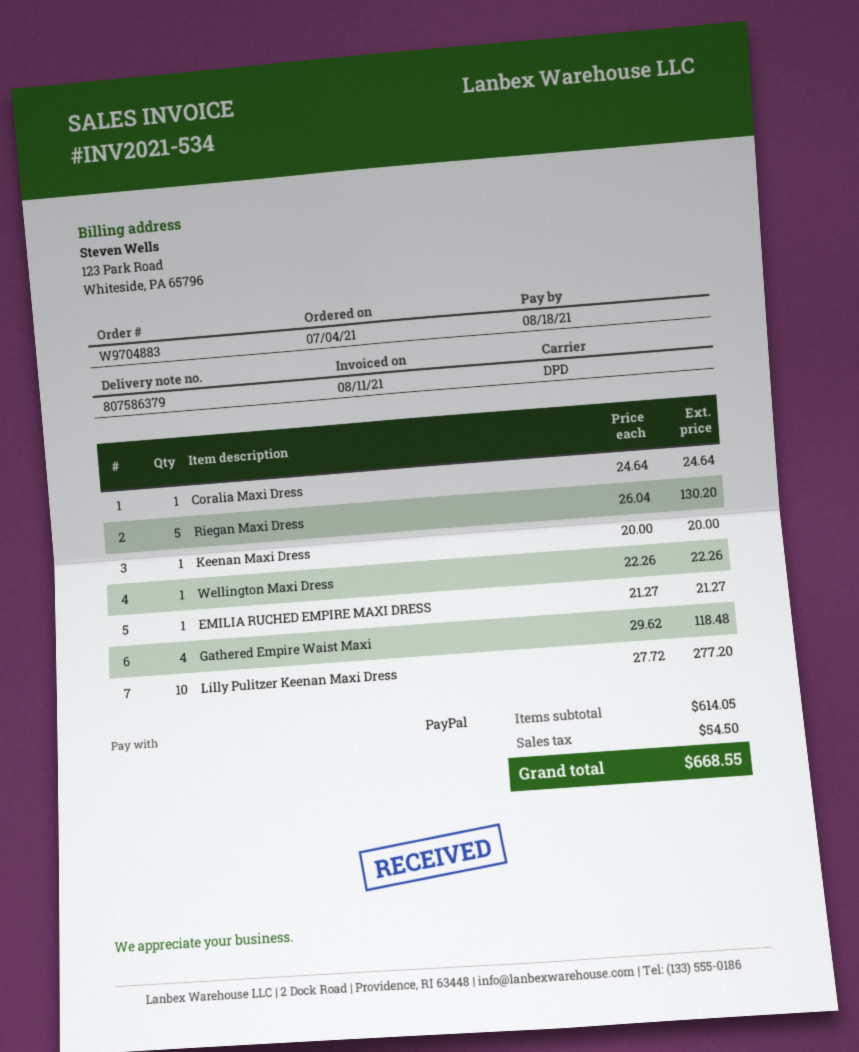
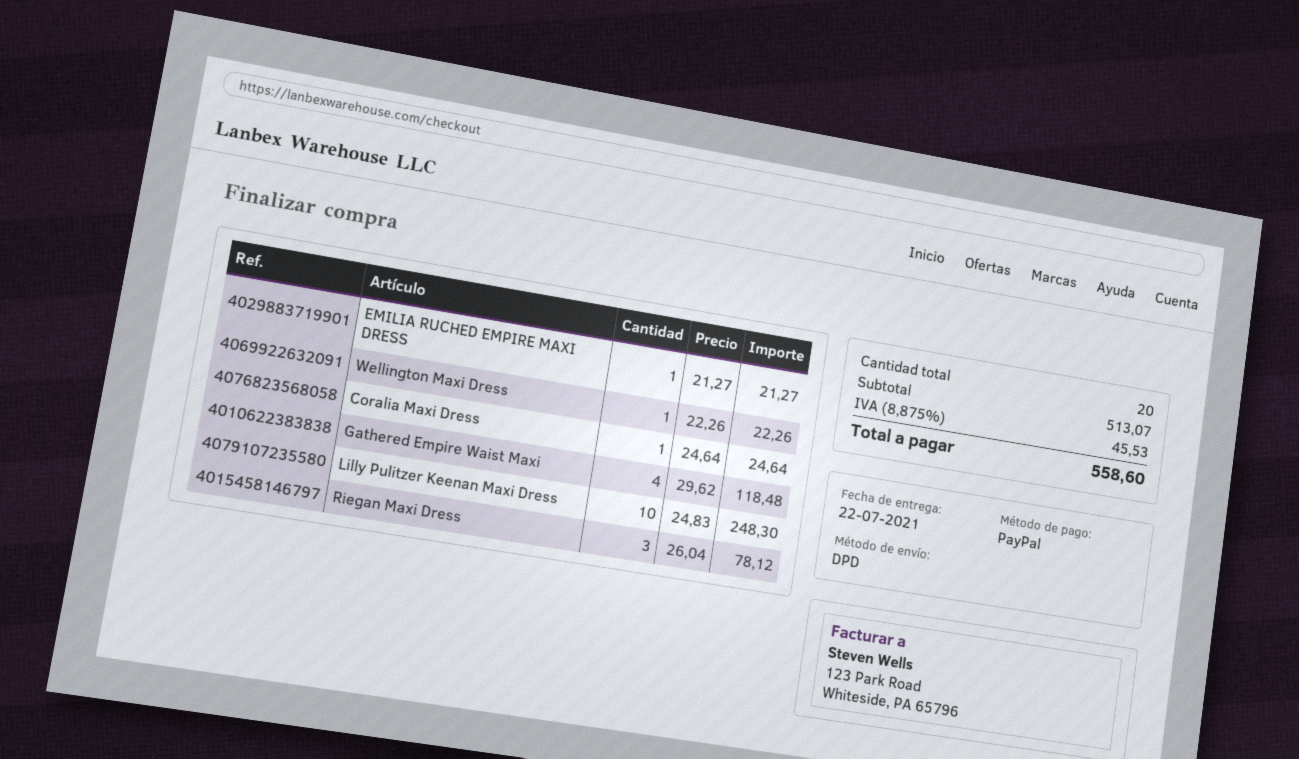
Riegan Maxi Dress: 5 x 26.04 = 130.20 -> 3 x 26.04 = 78.12
Keenan Maxi Dress: 1 x 20.00 = 20.00 -> none
Lilly Pulitzer Keenan Maxi Dress: 10 x 27.72 = 277.20 -> 10 x 24.83 = 248.30
subtotal: 614.05 -> 513.07
tax: 54.50 -> 45.53
total: 668.55 -> 558.60

